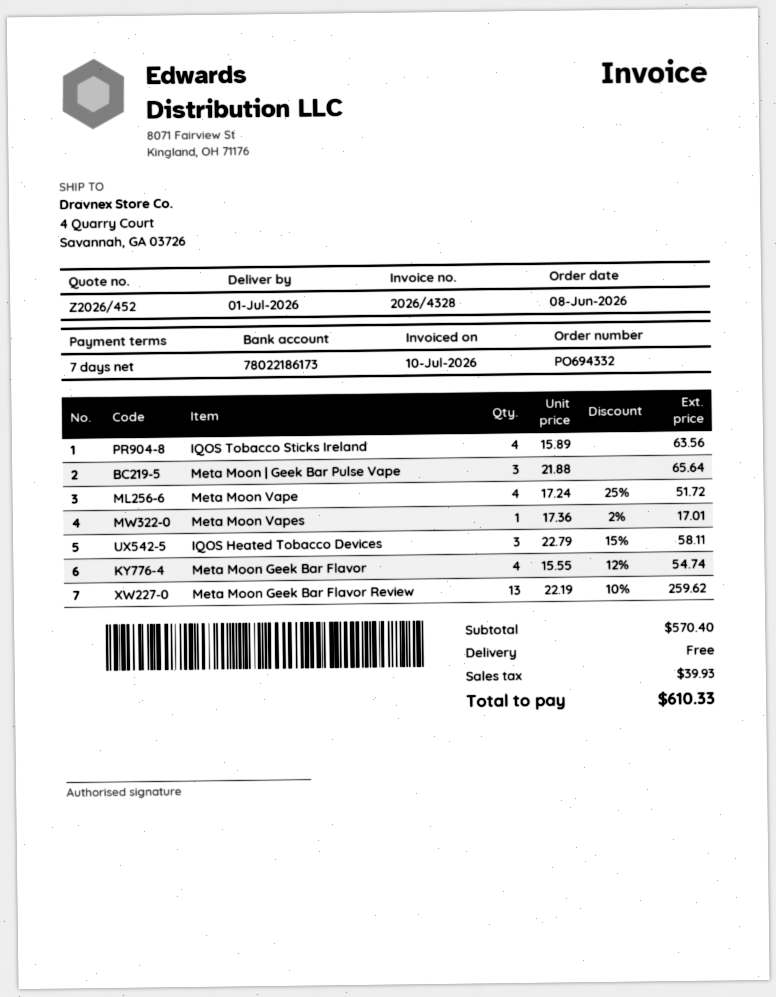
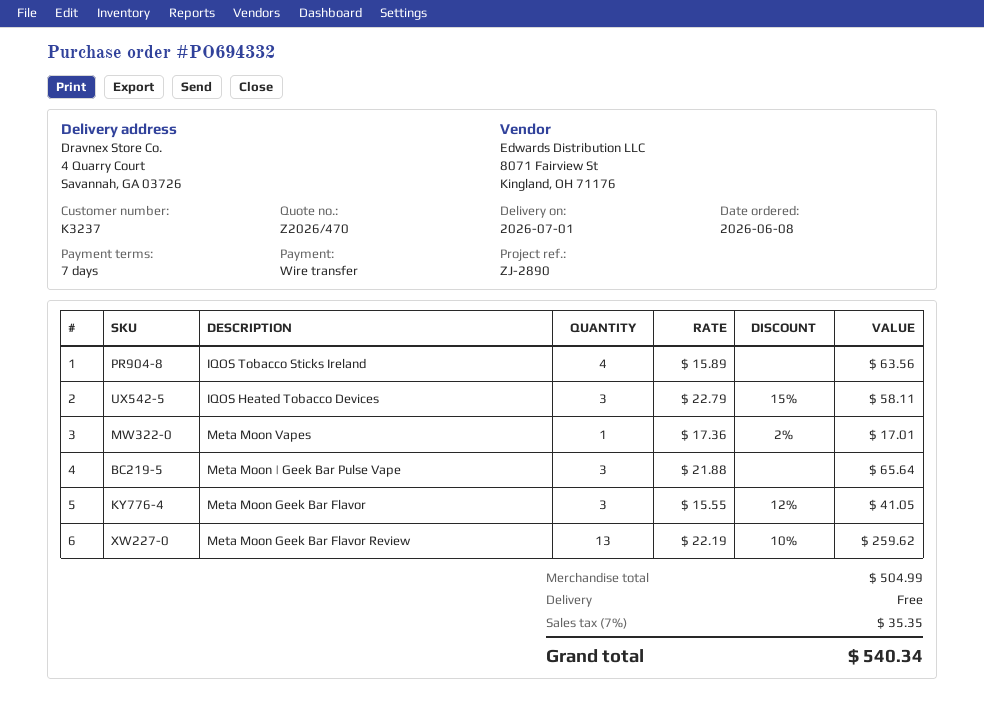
quote number: Z2026/452 -> Z2026/470
Meta Moon Vape: 4 x 17.24 - 25% = 51.72 -> none
Meta Moon Geek Bar Flavor: 4 x 15.55 - 12% = 54.74 -> 3 x 15.55 - 12% = 41.05
subtotal: 570.40 -> 504.99
tax: 39.93 -> 35.35
total: 610.33 -> 540.34

